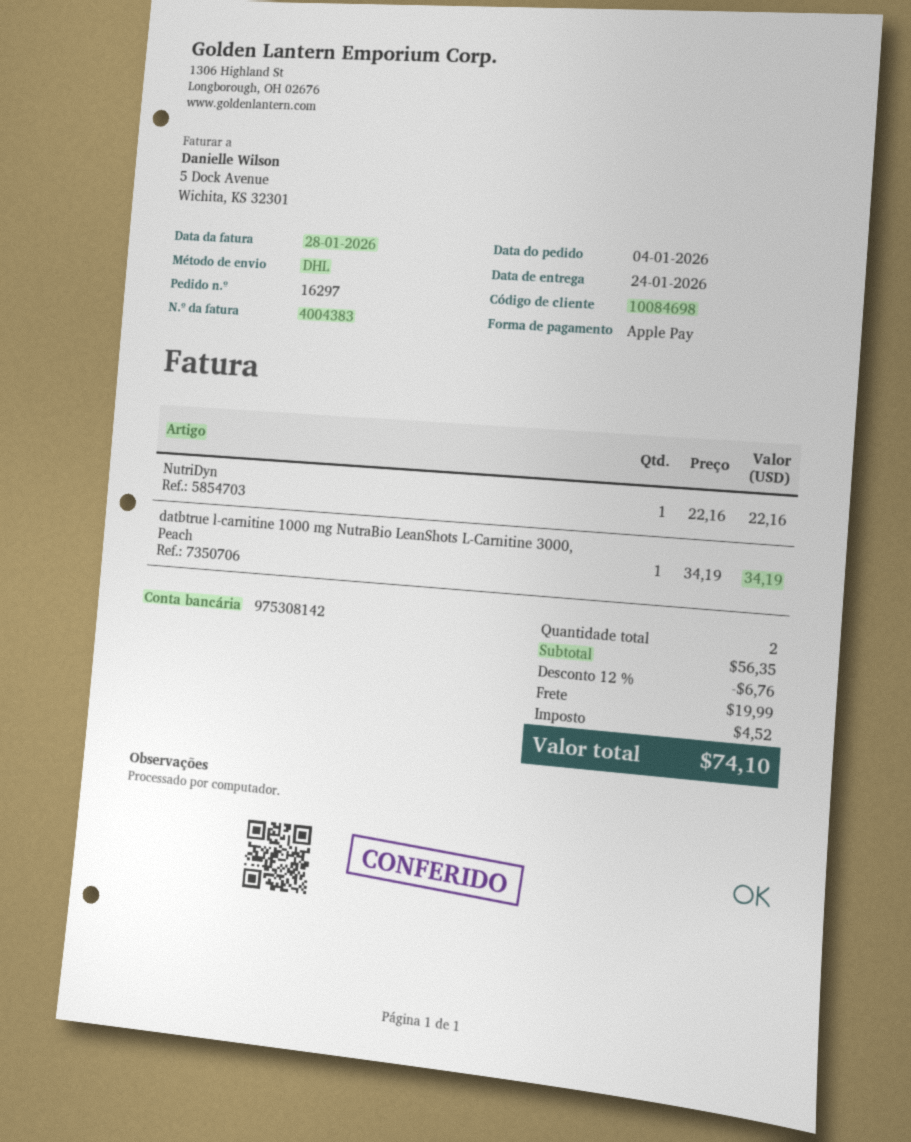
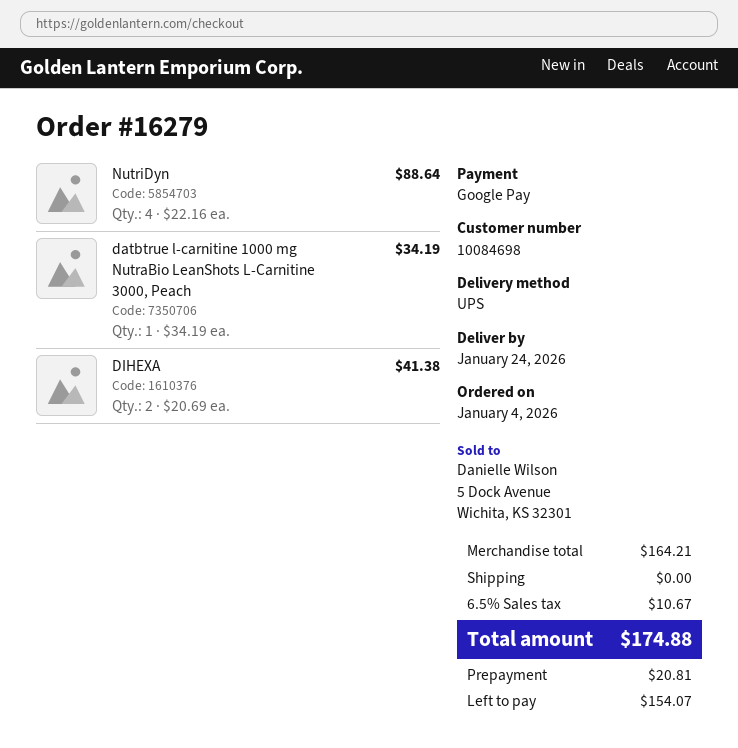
order number: 16297 -> 16279
payment method: Apple Pay -> Google Pay
shipping method: DHL -> UPS
NutriDyn: 1 x 22.16 = 22.16 -> 4 x 22.16 = 88.64
DIHEXA: none -> 2 x 20.69 = 41.38
subtotal: 56.35 -> 164.21
discount: 12% = 6.76 -> none
shipping: 19.99 -> 0.00
tax: 4.52 -> 10.67
total: 74.10 -> 174.88

